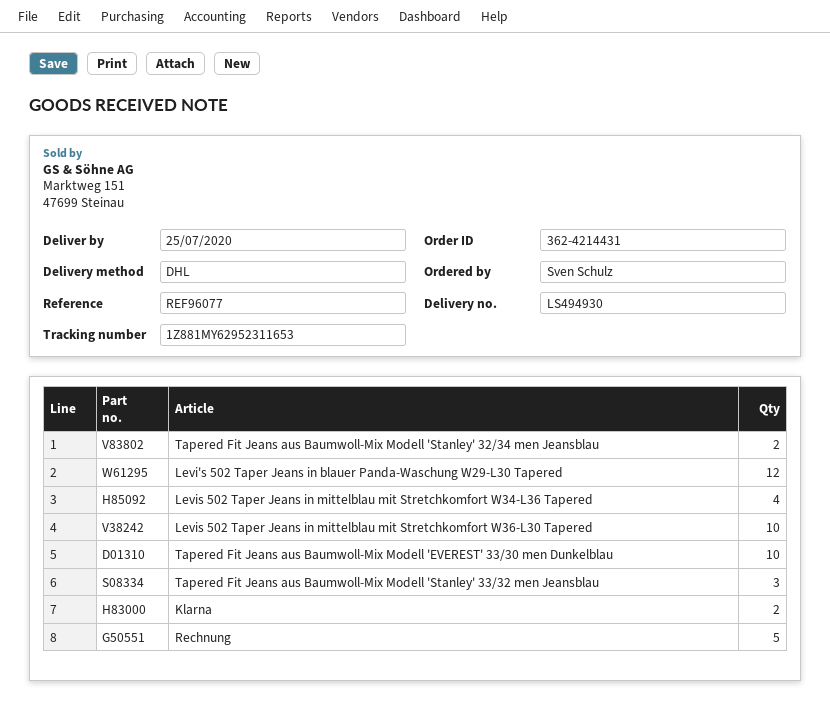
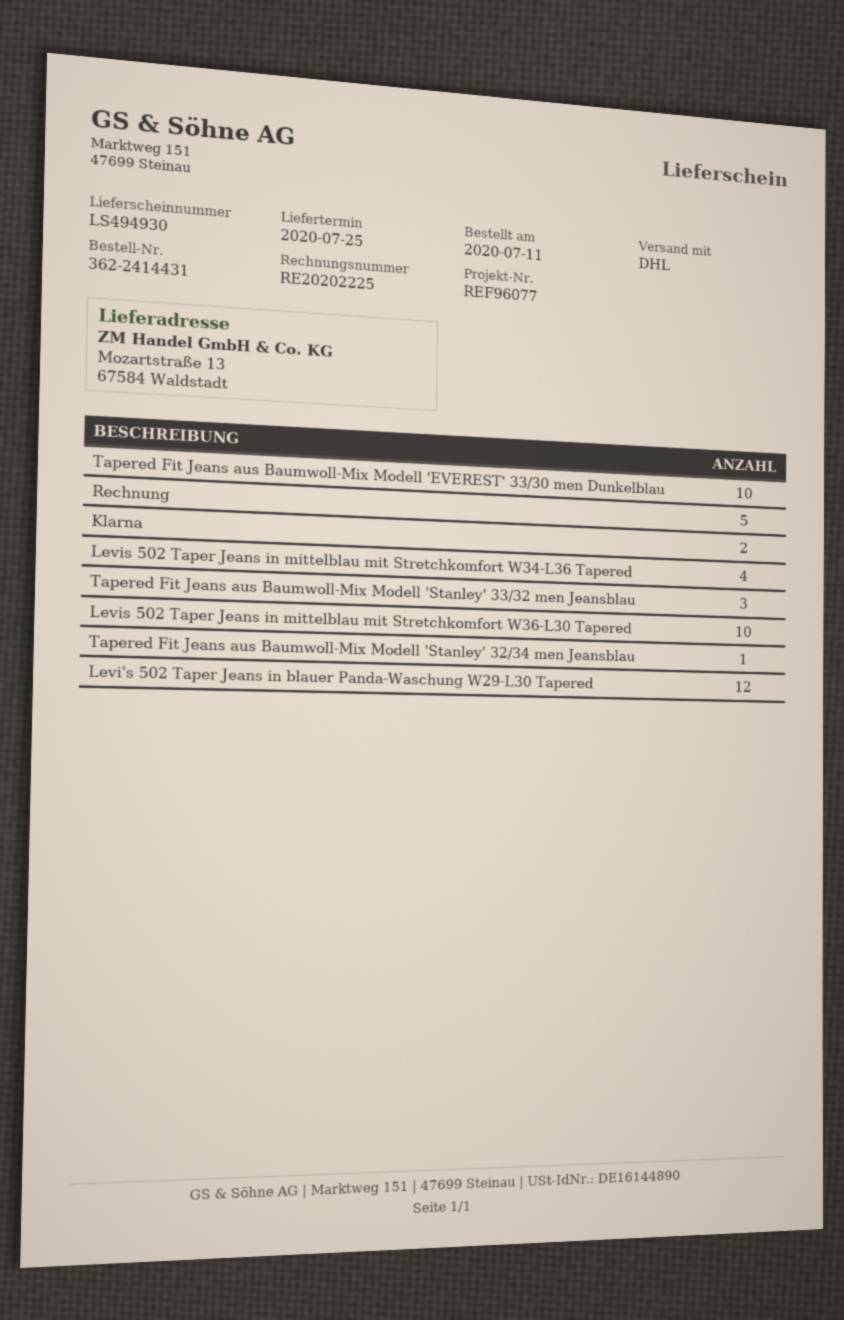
order number: 362-4214431 -> 362-2414431
Tapered Fit Jeans aus Baumwoll-Mix Modell 'Stanley' 32/34 men Jeansblau: 2 -> 1

